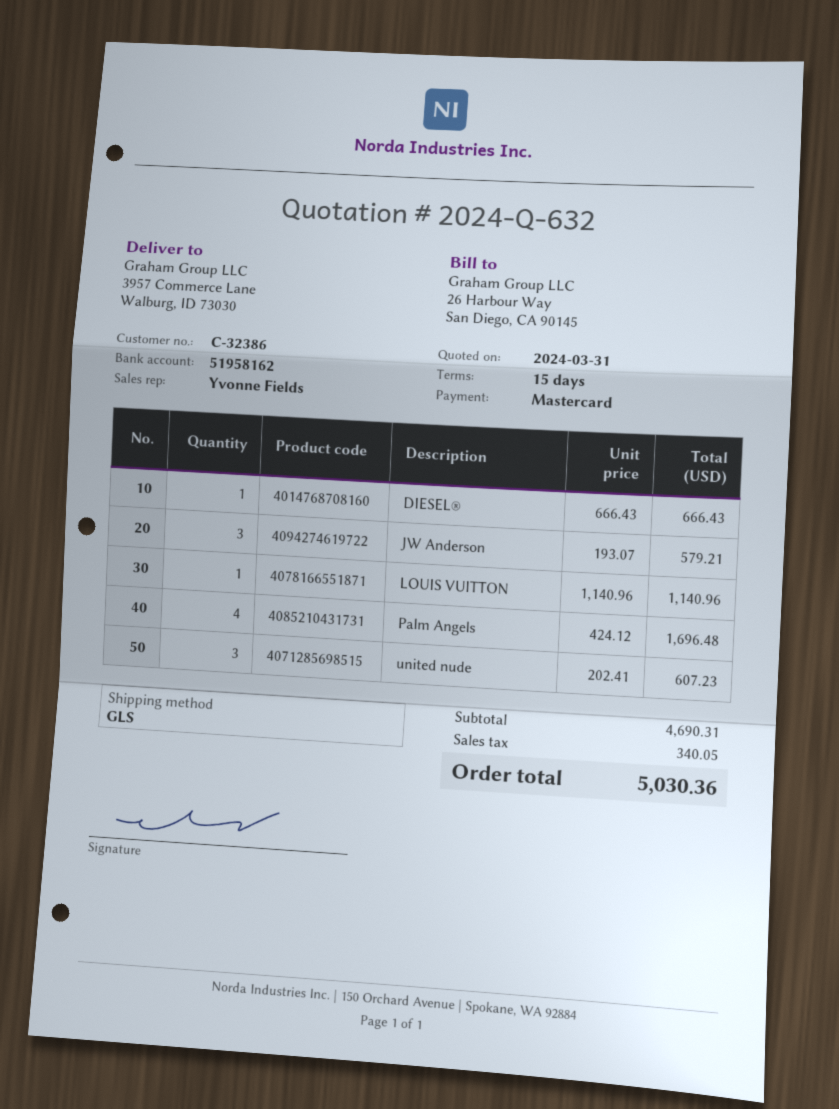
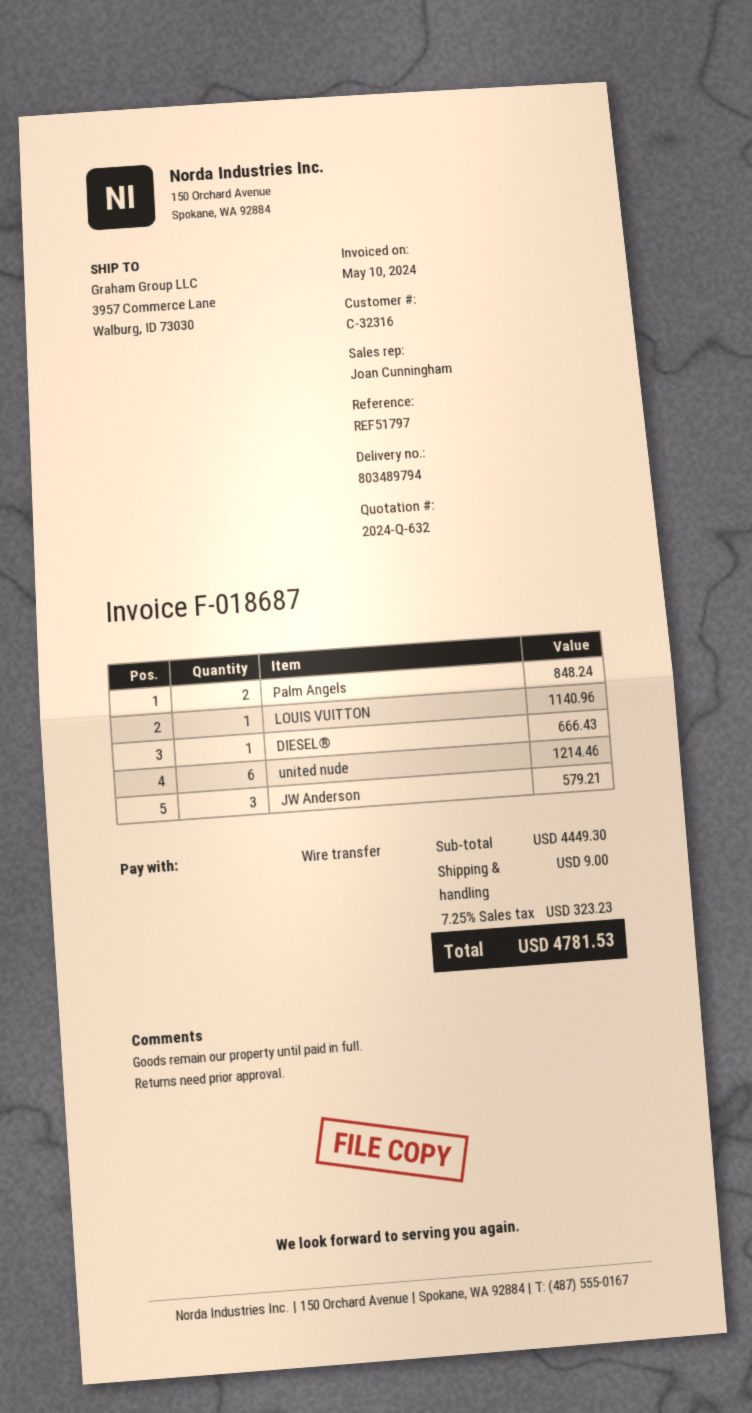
customer number: C-32386 -> C-32316
sales rep: Yvonne Fields -> Joan Cunningham
payment method: Mastercard -> bank transfer
Palm Angels: 4 for 1696.48 -> 2 for 848.24
united nude: 3 for 607.23 -> 6 for 1214.46
subtotal: 4690.31 -> 4449.30
shipping: none -> 9.00
tax: 340.05 -> 323.23
total: 5030.36 -> 4781.53

